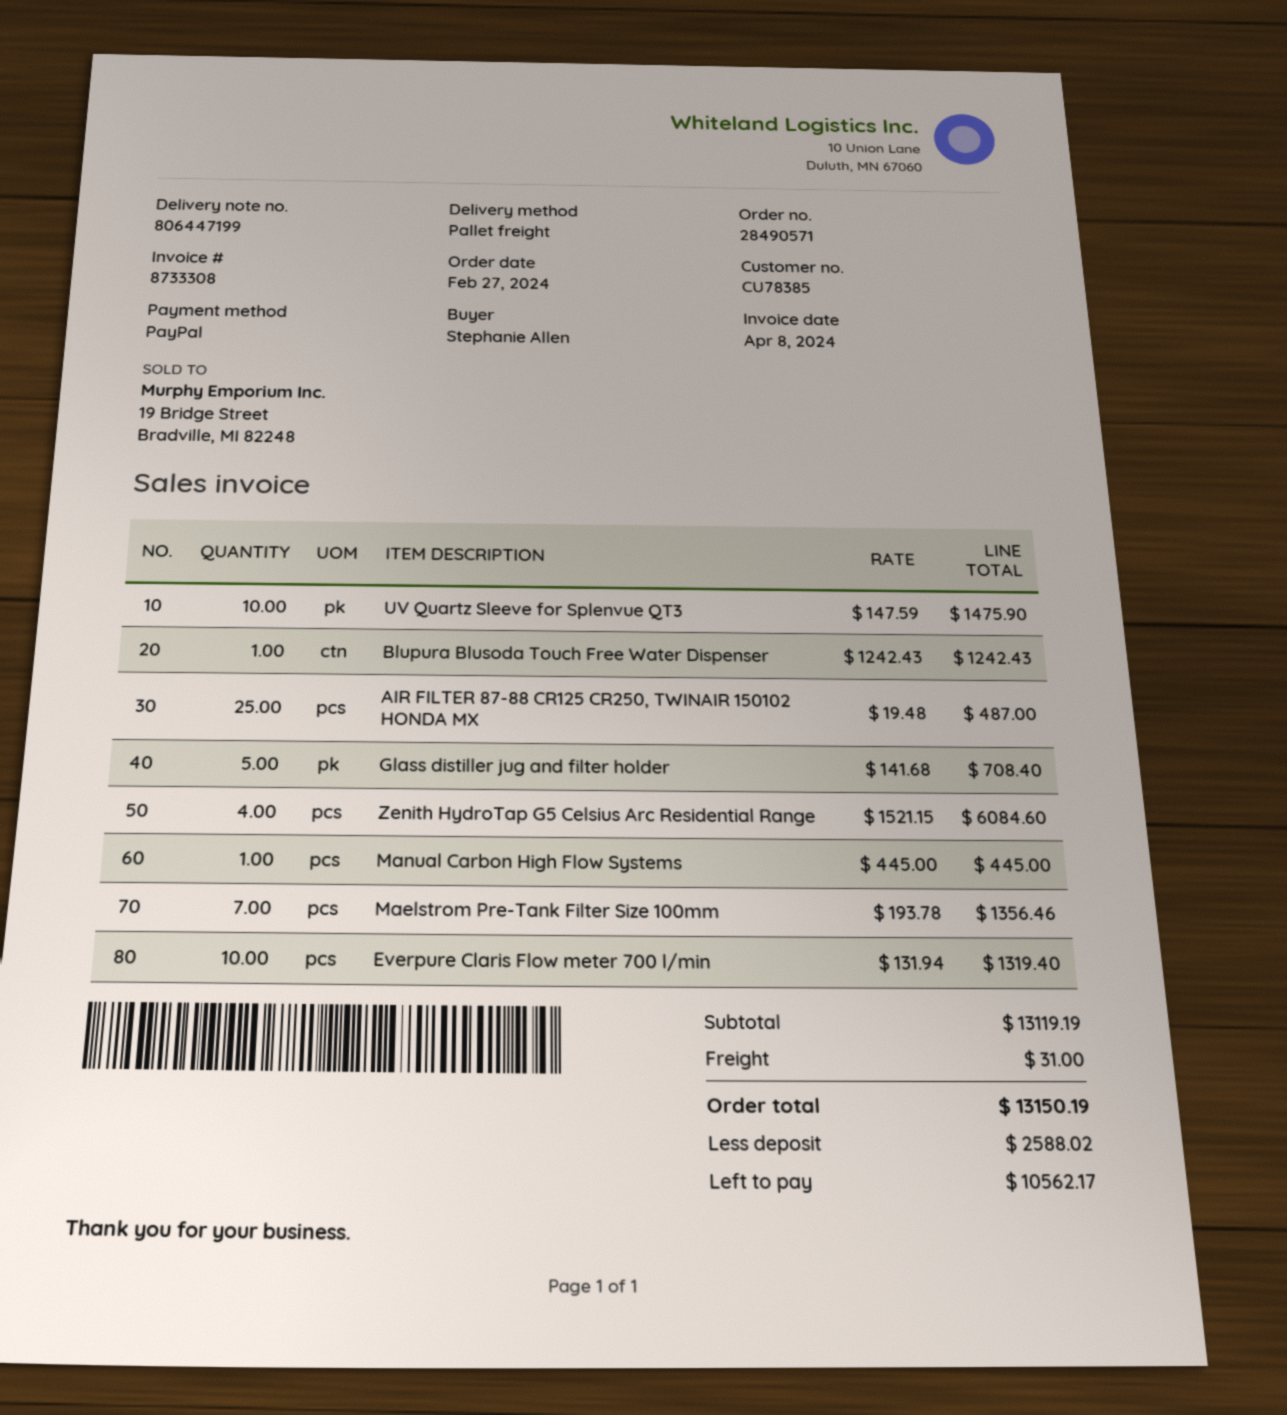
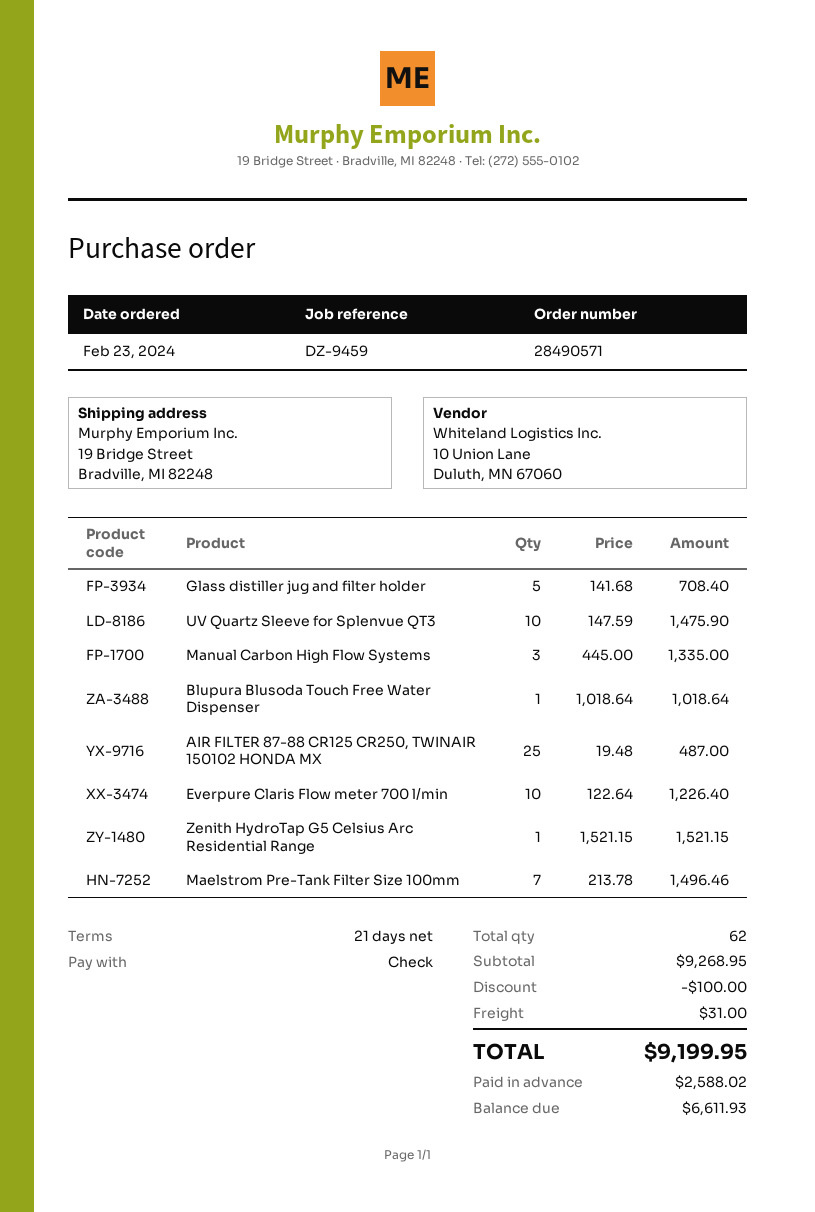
order date: 2024-02-27 -> 2024-02-23
payment method: PayPal -> cheque
Blupura Blusoda Touch Free Water Dispenser: 1 x 1242.43 = 1242.43 -> 1 x 1018.64 = 1018.64
Zenith HydroTap G5 Celsius Arc Residential Range: 4 x 1521.15 = 6084.60 -> 1 x 1521.15 = 1521.15
Manual Carbon High Flow Systems: 1 x 445.00 = 445.00 -> 3 x 445.00 = 1335.00
Maelstrom Pre-Tank Filter Size 100mm: 7 x 193.78 = 1356.46 -> 7 x 213.78 = 1496.46
Everpure Claris Flow meter 700 l/min: 10 x 131.94 = 1319.40 -> 10 x 122.64 = 1226.40
subtotal: 13119.19 -> 9268.95
discount: none -> 100.00
total: 13150.19 -> 9199.95
balance: 10562.17 -> 6611.93

